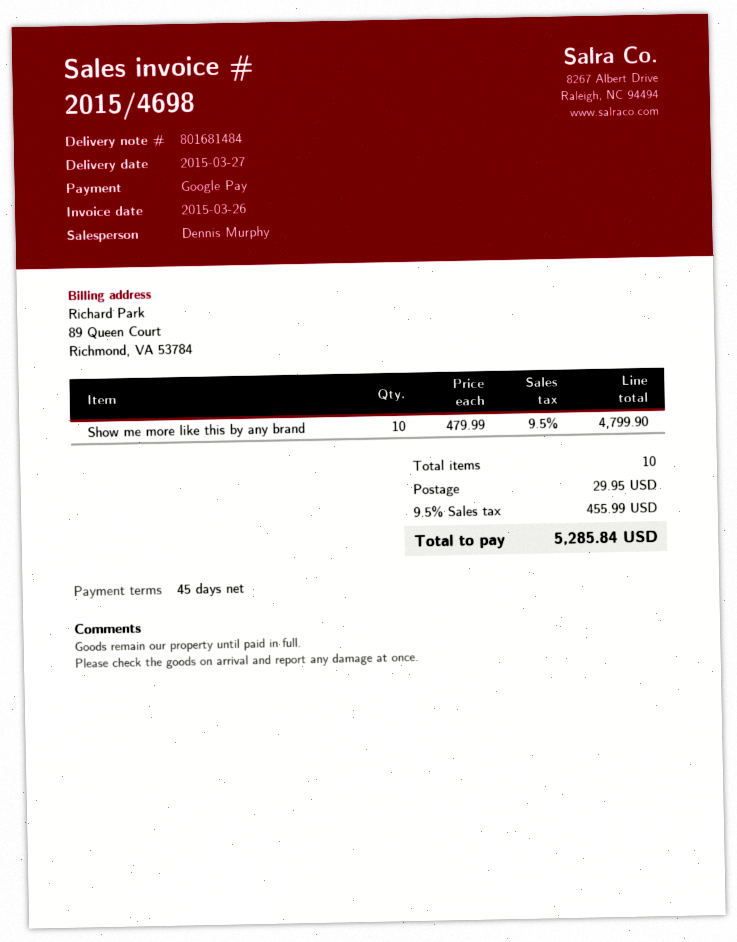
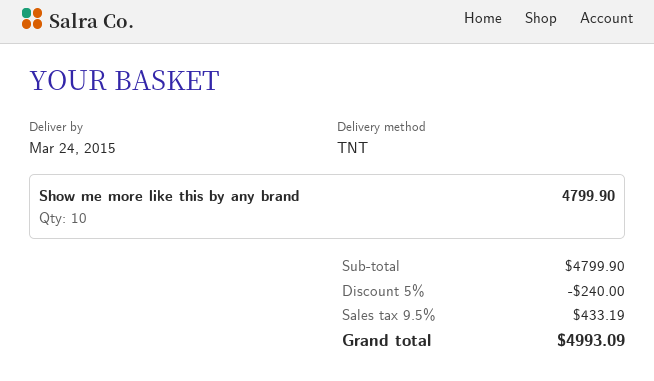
delivery date: 2015-03-27 -> 2015-03-24
discount: none -> 5% = 240.00
shipping: 29.95 -> none
tax: 9.5% = 455.99 -> 9.5% = 433.19
total: 5285.84 -> 4993.09

